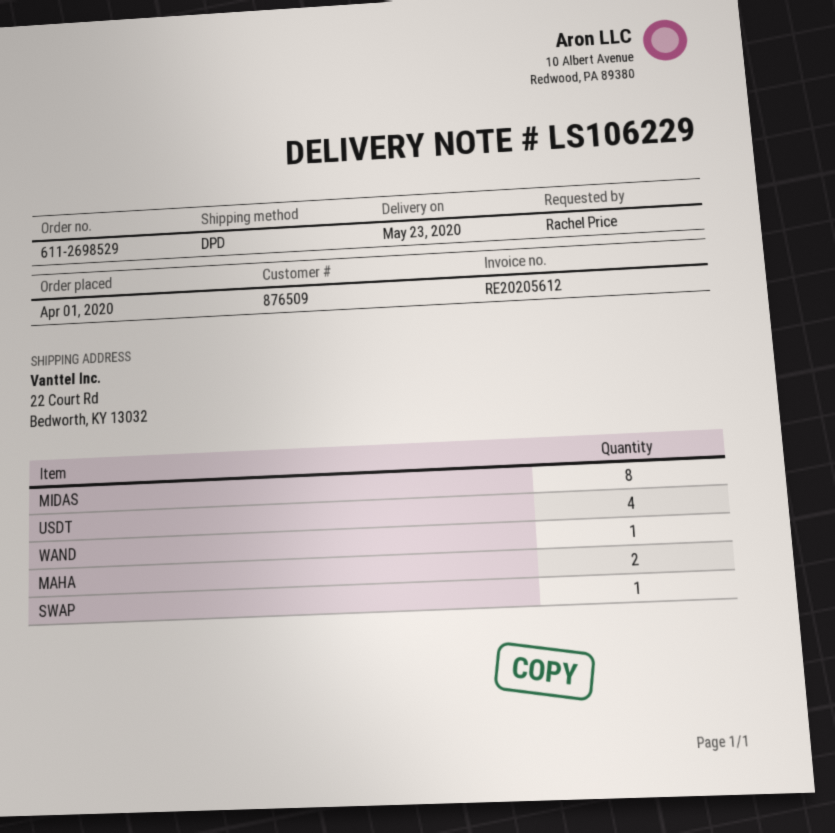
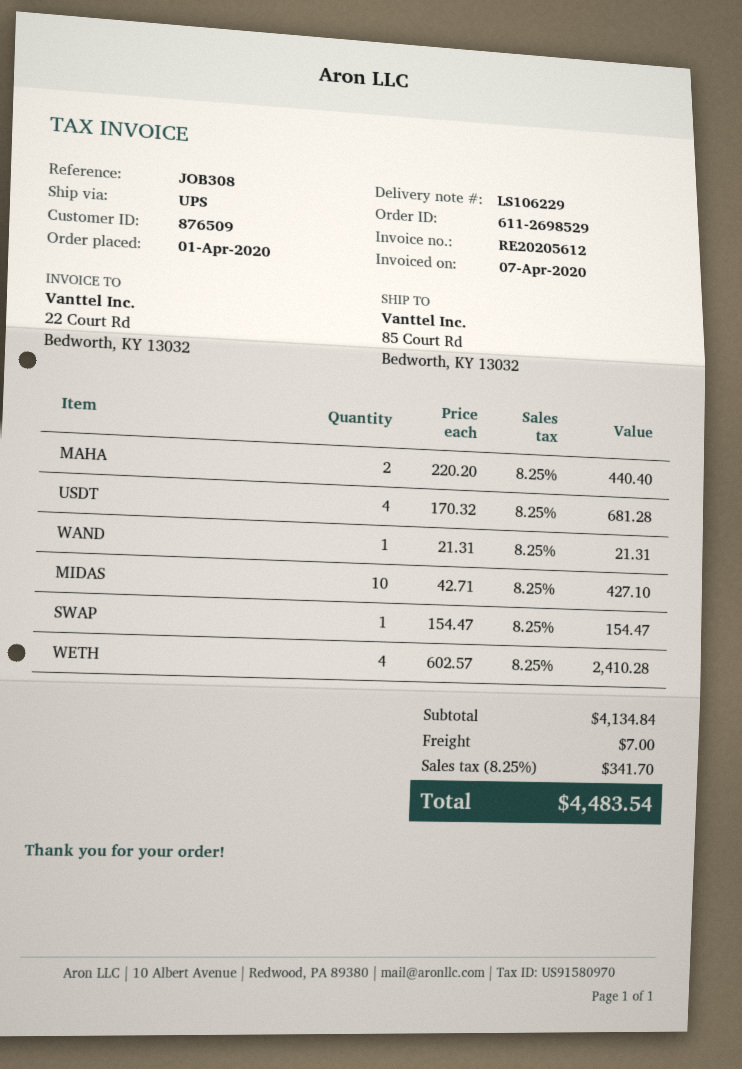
shipping method: DPD -> UPS
ship to: 22 Court Rd, Bedworth, KY 13032 -> 85 Court Rd, Bedworth, KY 13032
MIDAS: 8 -> 10
WETH: none -> 4

